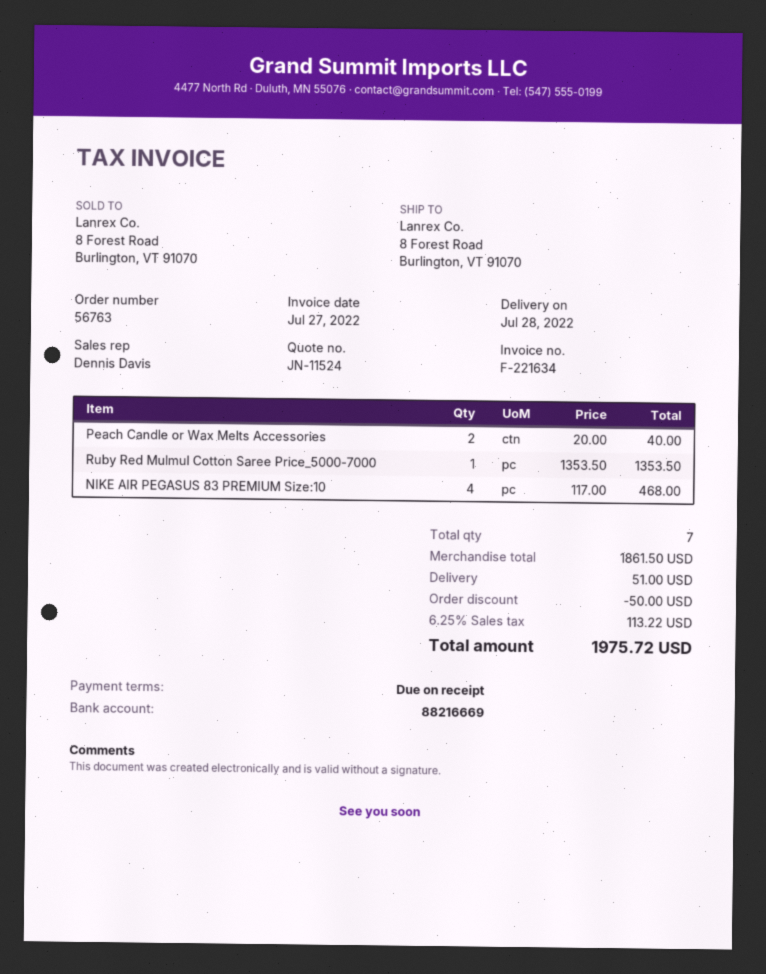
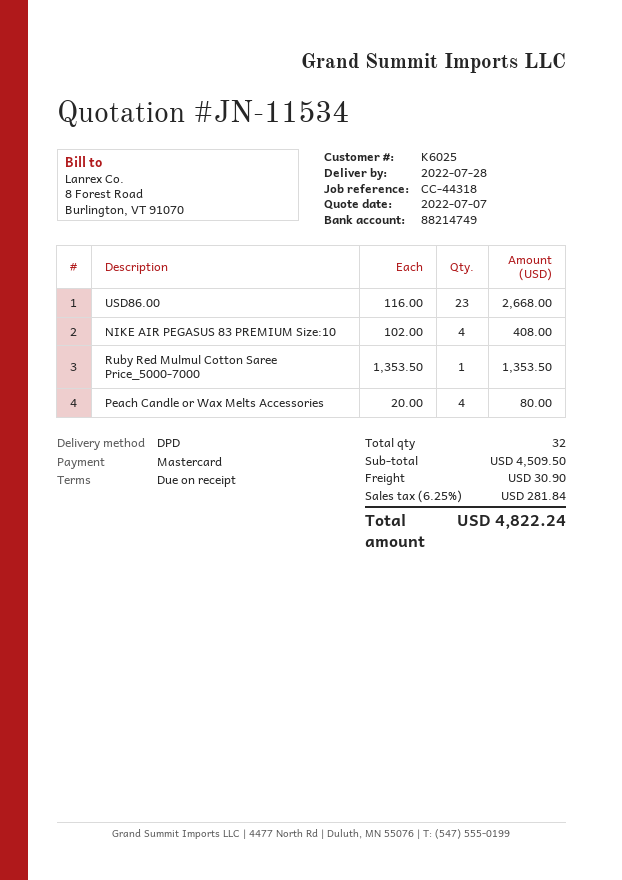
quote number: JN-11524 -> JN-11534
bank account: 88216669 -> 88214749
Peach Candle or Wax Melts Accessories: 2 x 20.00 = 40.00 -> 4 x 20.00 = 80.00
NIKE AIR PEGASUS 83 PREMIUM Size:10: 4 x 117.00 = 468.00 -> 4 x 102.00 = 408.00
USD86.00: none -> 23 x 116.00 = 2668.00
total quantity: 7 -> 32
subtotal: 1861.50 -> 4509.50
discount: 50.00 -> none
shipping: 51.00 -> 30.90
tax: 6.25% = 113.22 -> 6.25% = 281.84
total: 1975.72 -> 4822.24

